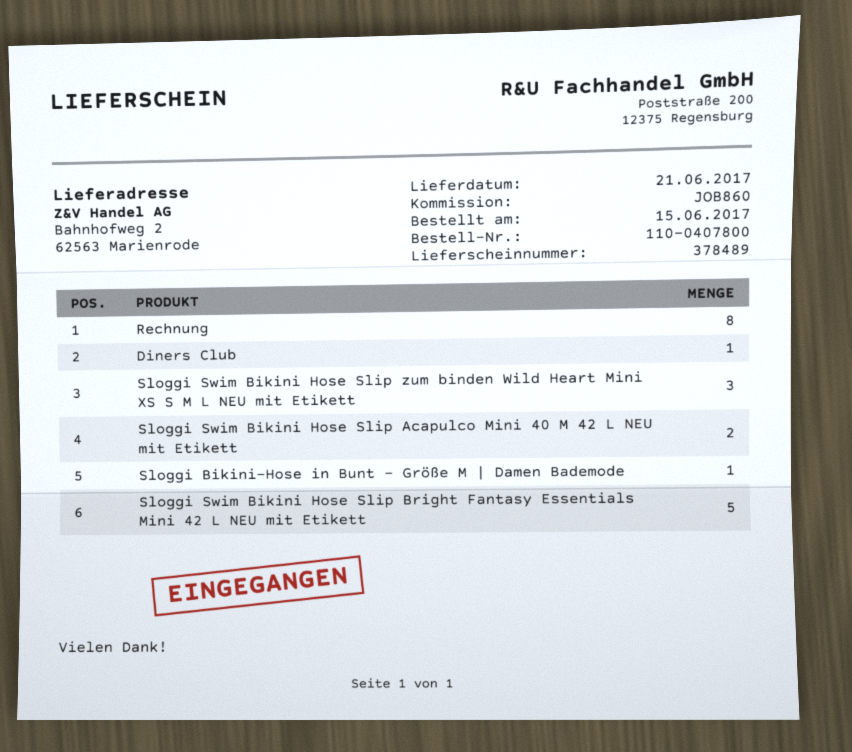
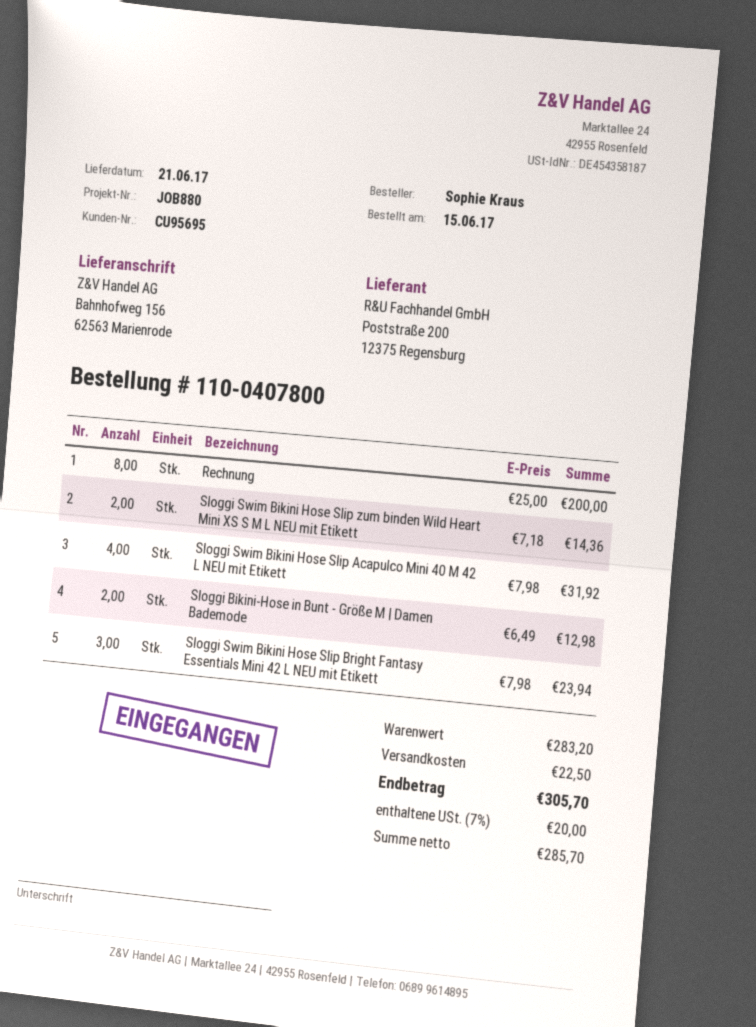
reference: JOB860 -> JOB880
ship to: Bahnhofweg 2, 62563 Marienrode -> Bahnhofweg 156, 62563 Marienrode
Diners Club: 1 -> none
Sloggi Swim Bikini Hose Slip zum binden Wild Heart Mini XS S M L NEU mit Etikett: 3 -> 2
Sloggi Swim Bikini Hose Slip Acapulco Mini 40 M 42 L NEU mit Etikett: 2 -> 4
Sloggi Bikini-Hose in Bunt - Größe M | Damen Bademode: 1 -> 2
Sloggi Swim Bikini Hose Slip Bright Fantasy Essentials Mini 42 L NEU mit Etikett: 5 -> 3

